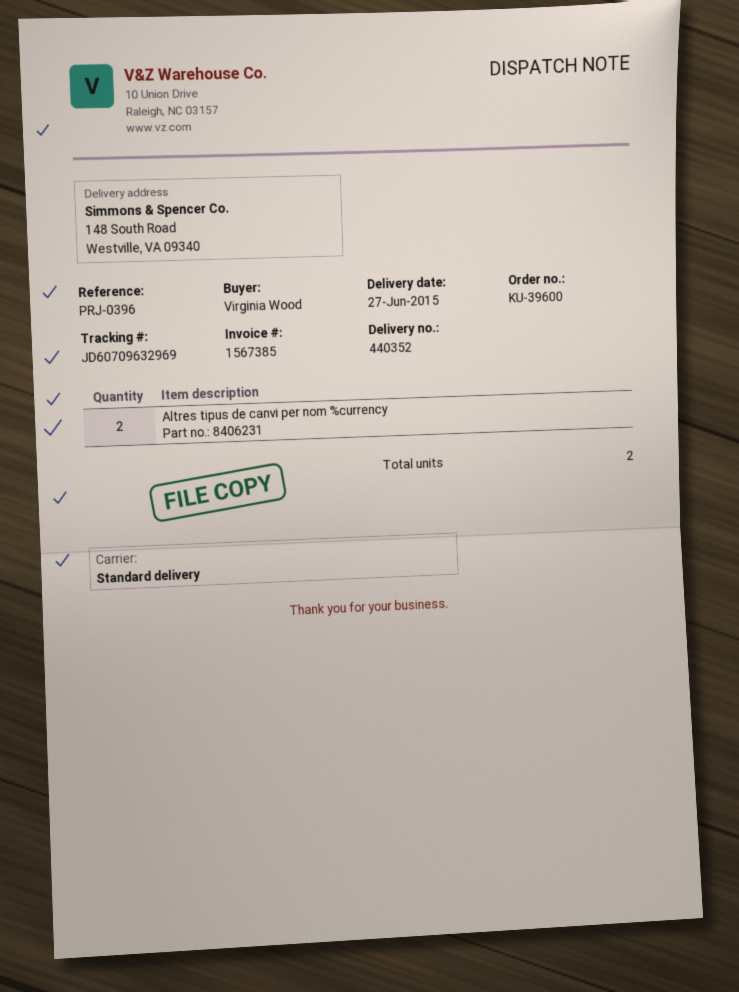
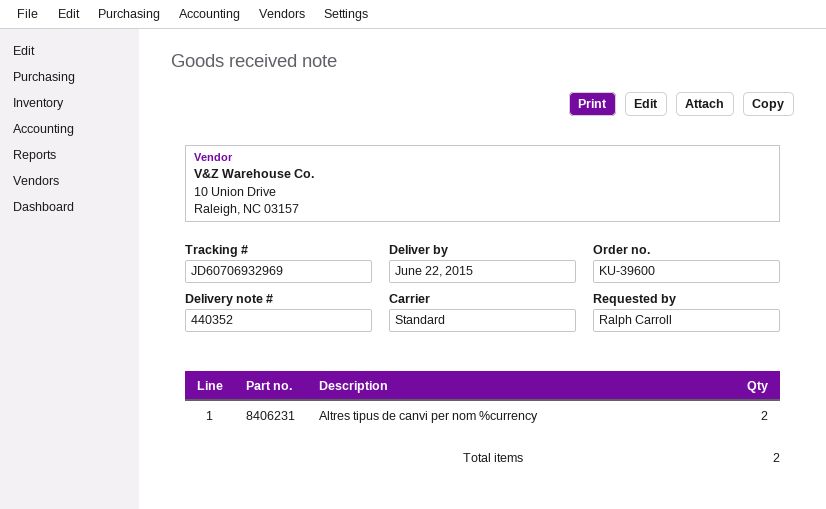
delivery date: 2015-06-27 -> 2015-06-22
ordered by: Virginia Wood -> Ralph Carroll
tracking number: JD60709632969 -> JD60706932969

